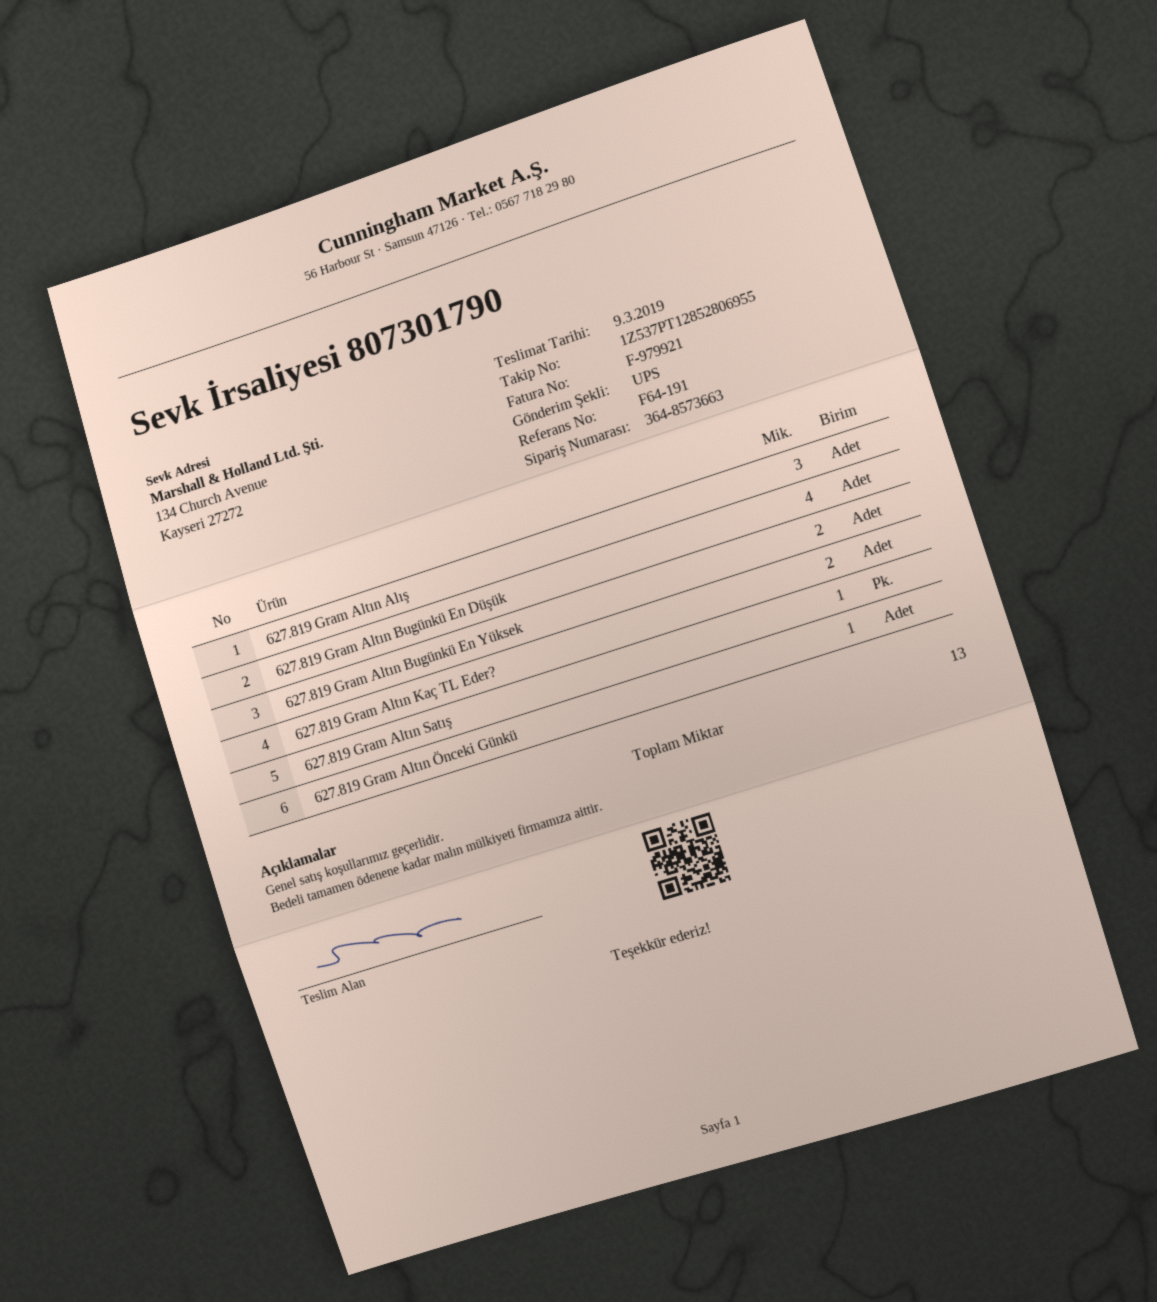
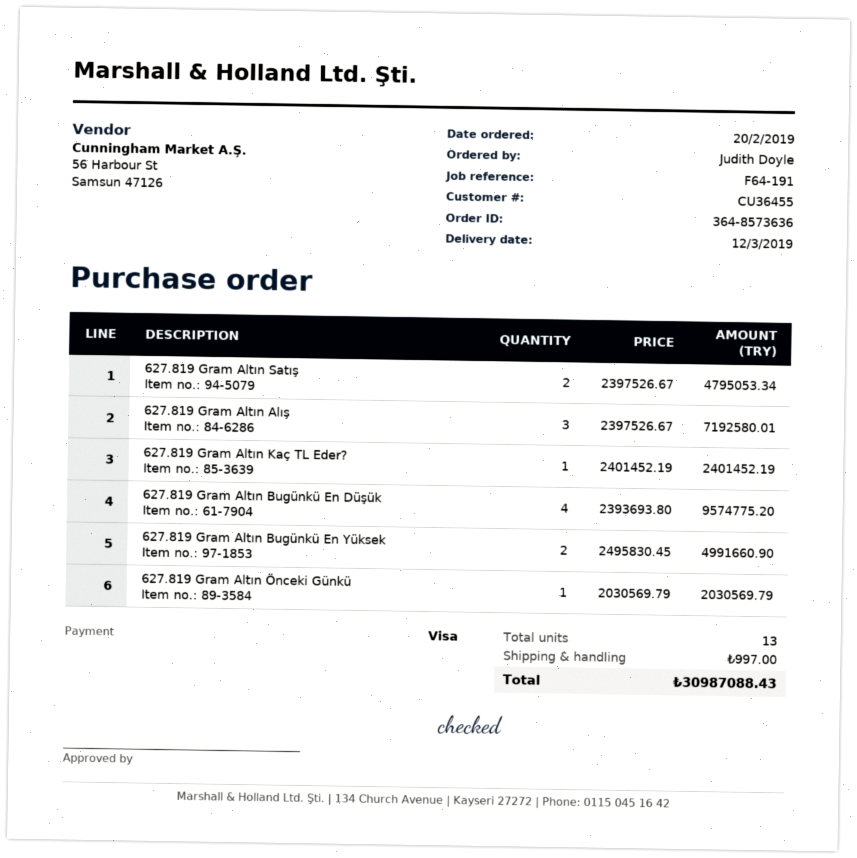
order number: 364-8573663 -> 364-8573636
delivery date: 2019-03-09 -> 2019-03-12
627.819 Gram Altın Kaç TL Eder?: 2 -> 1
627.819 Gram Altın Satış: 1 -> 2

